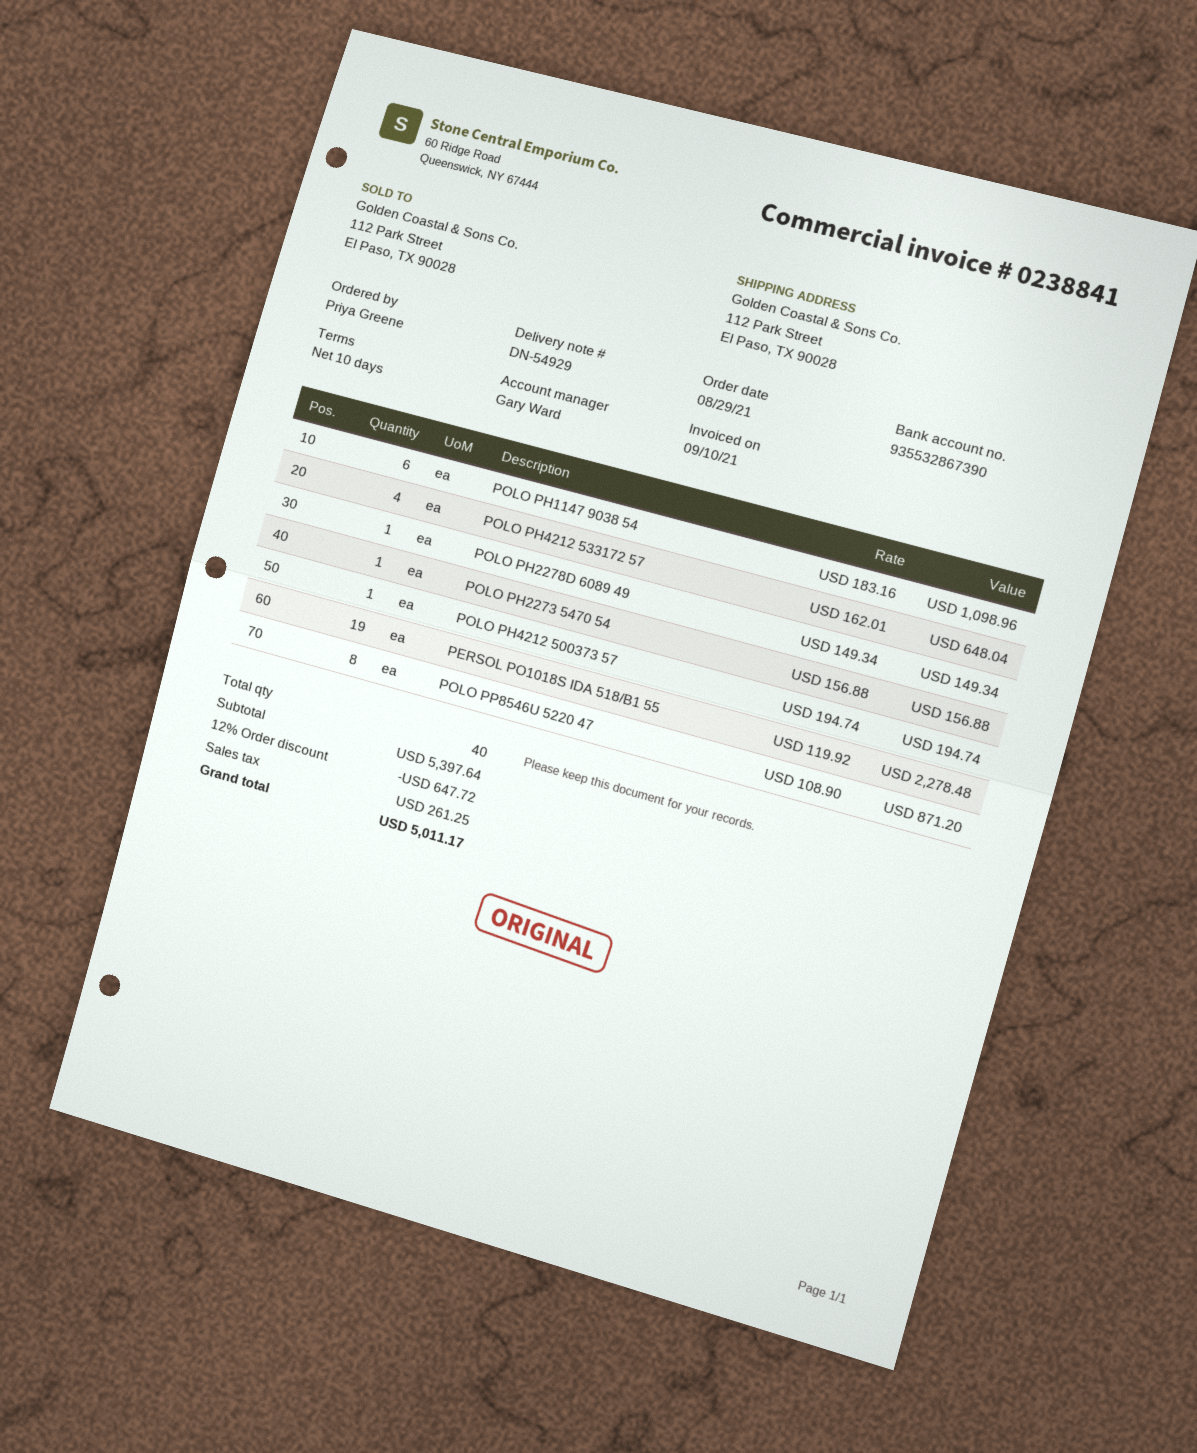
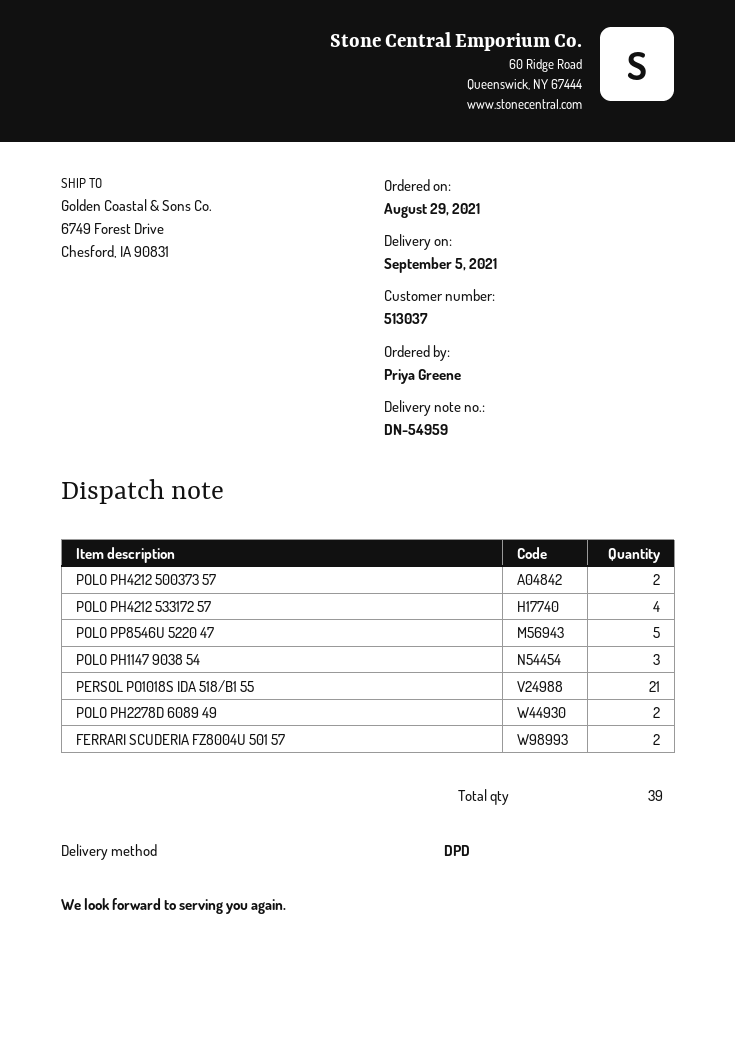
delivery note number: DN-54929 -> DN-54959
ship to: 112 Park Street, El Paso, TX 90028 -> 6749 Forest Drive, Chesford, IA 90831
POLO PH1147 9038 54: 6 -> 3
POLO PH2278D 6089 49: 1 -> 2
POLO PH2273 5470 54: 1 -> none
POLO PH4212 500373 57: 1 -> 2
PERSOL PO1018S IDA 518/B1 55: 19 -> 21
POLO PP8546U 5220 47: 8 -> 5
FERRARI SCUDERIA FZ8004U 501 57: none -> 2
total quantity: 40 -> 39

